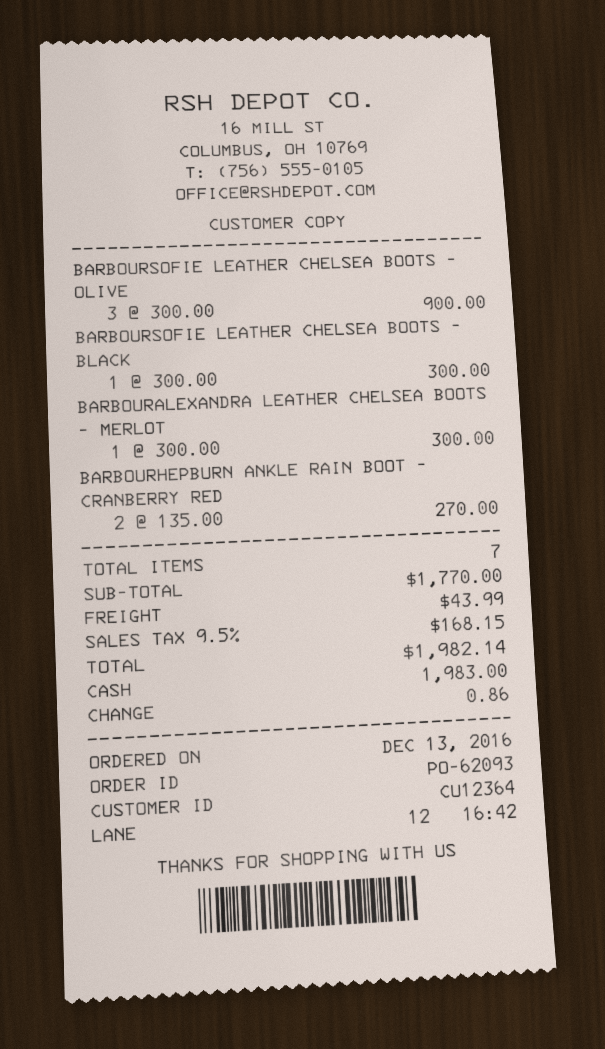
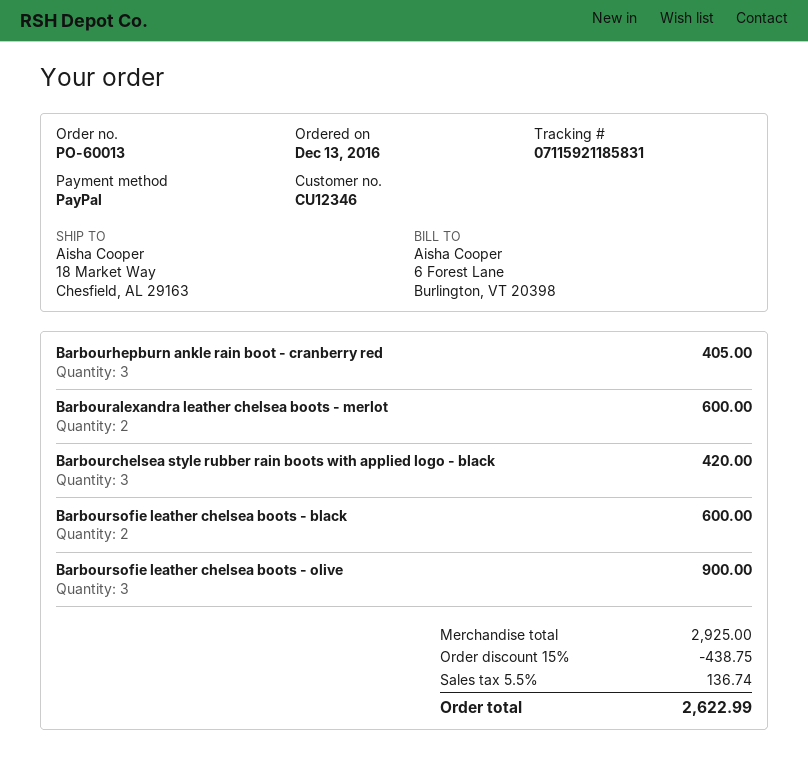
order number: PO-62093 -> PO-60013
customer number: CU12364 -> CU12346
payment method: cash -> PayPal
BARBOURSOFIE LEATHER CHELSEA BOOTS - BLACK: 1 for 300.00 -> 2 for 600.00
BARBOURALEXANDRA LEATHER CHELSEA BOOTS - MERLOT: 1 for 300.00 -> 2 for 600.00
BARBOURHEPBURN ANKLE RAIN BOOT - CRANBERRY RED: 2 for 270.00 -> 3 for 405.00
Barbourchelsea style rubber rain boots with applied logo - black: none -> 3 for 420.00
subtotal: 1770.00 -> 2925.00
discount: none -> 15% = 438.75
shipping: 43.99 -> none
tax: 9.5% = 168.15 -> 5.5% = 136.74
total: 1982.14 -> 2622.99

